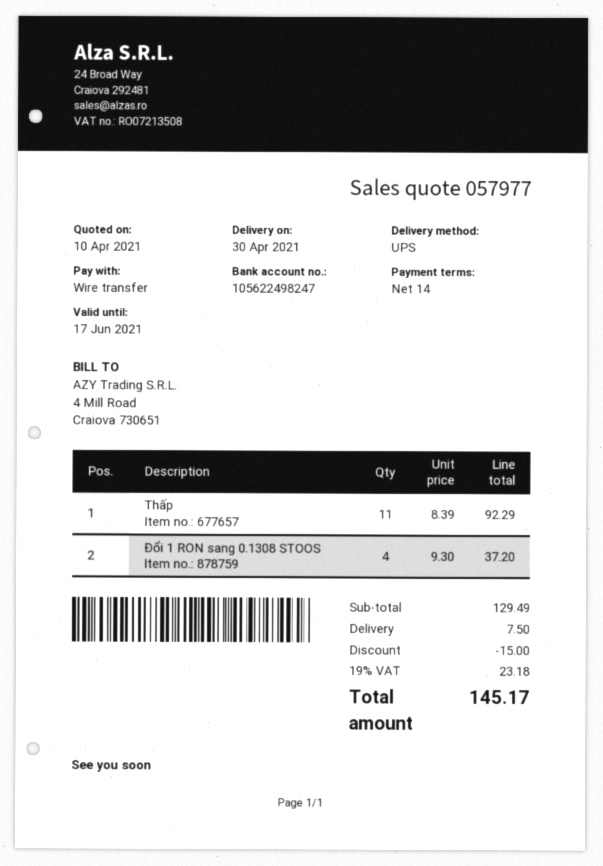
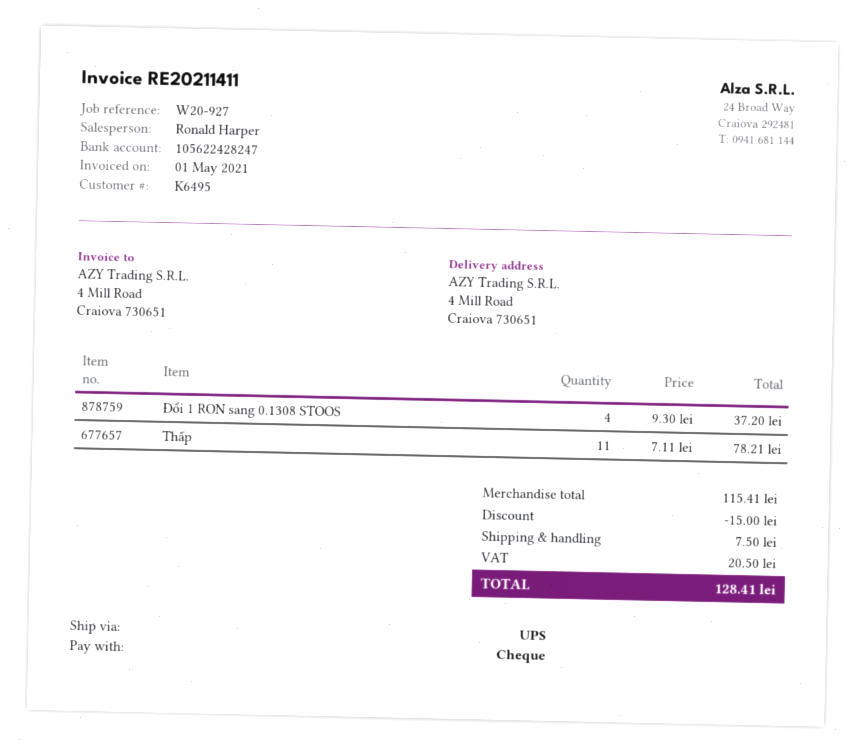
payment method: bank transfer -> cheque
bank account: 105622498247 -> 105622428247
Thấp: 11 x 8.39 = 92.29 -> 11 x 7.11 = 78.21
subtotal: 129.49 -> 115.41
tax: 23.18 -> 20.50
total: 145.17 -> 128.41

